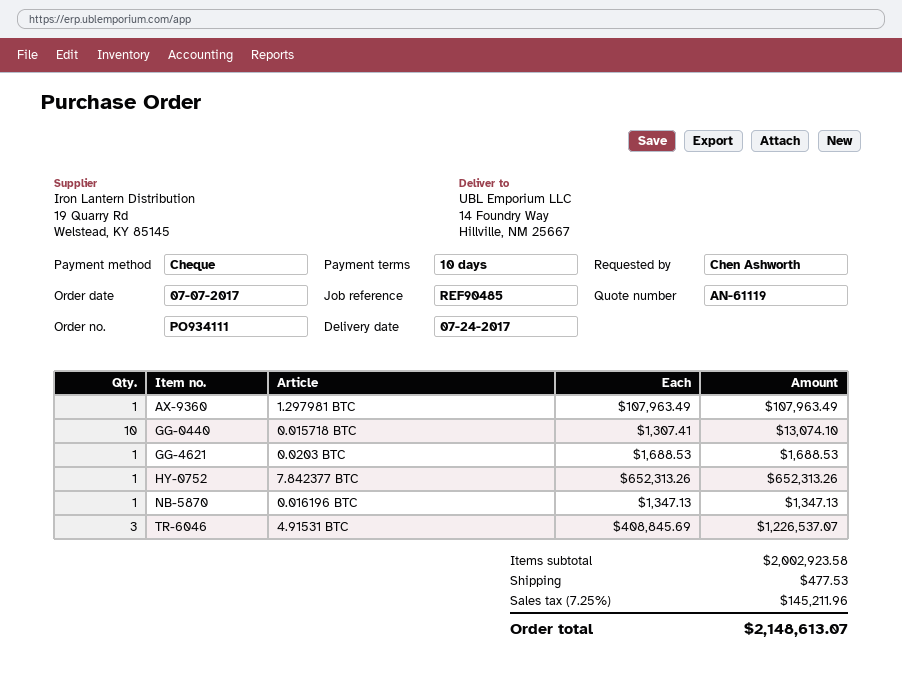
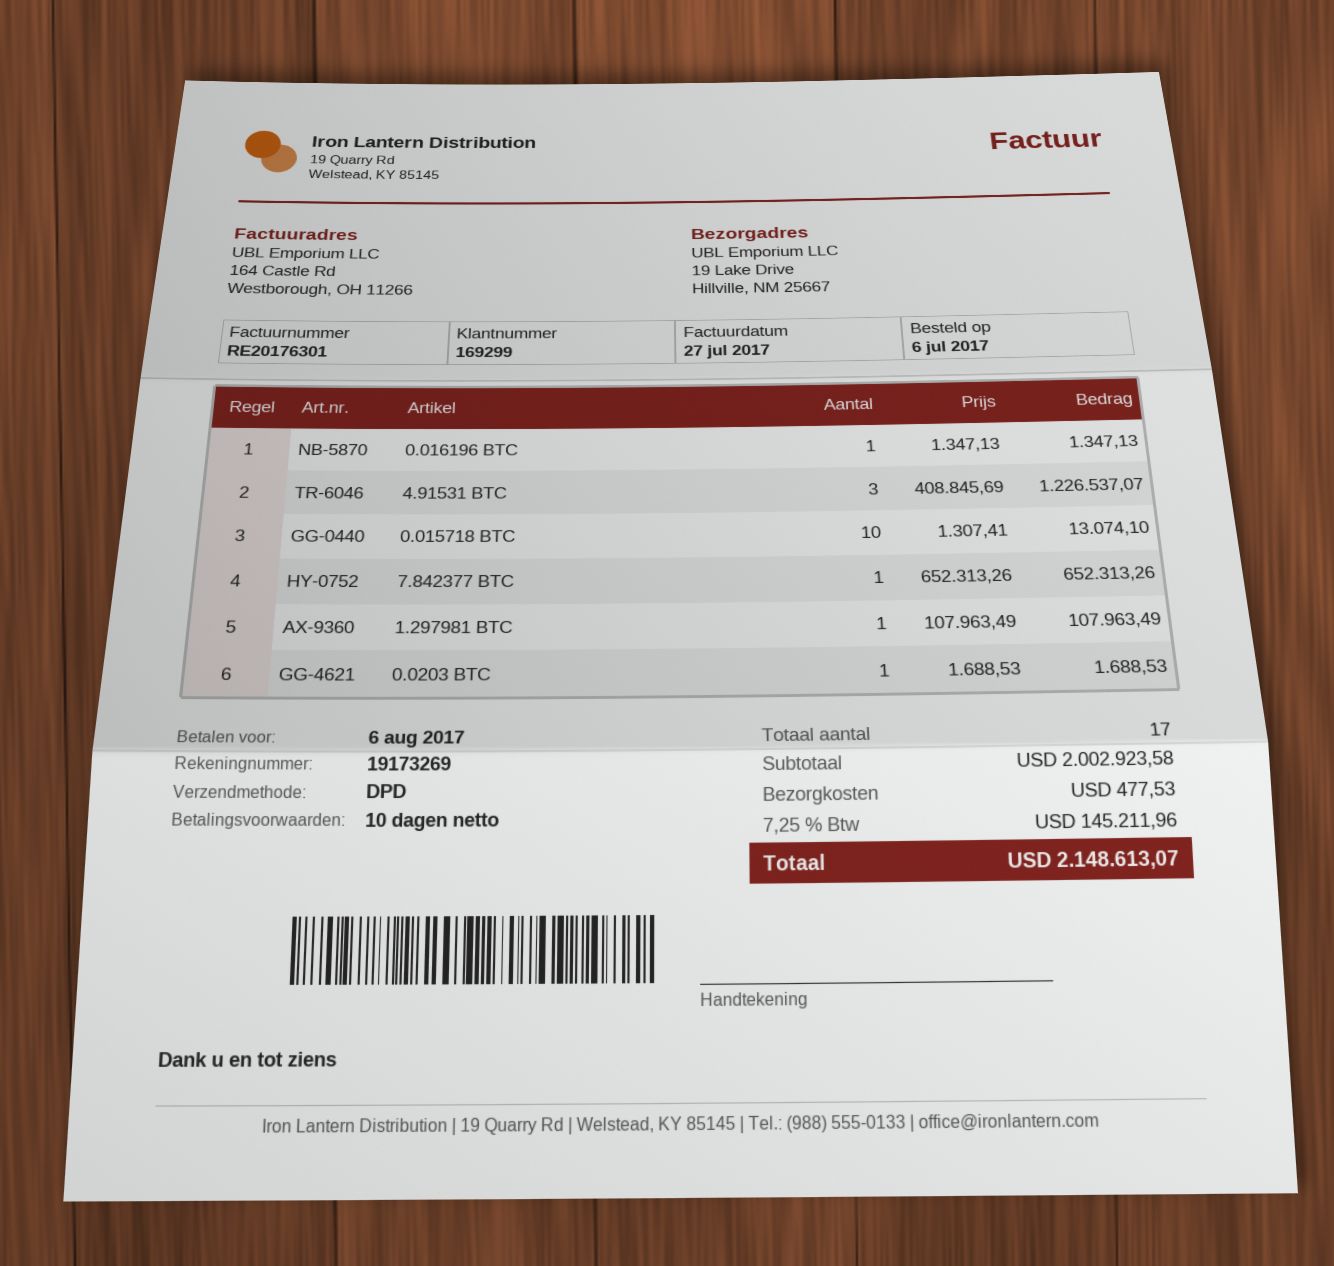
order date: 2017-07-07 -> 2017-07-06
ship to: 14 Foundry Way, Hillville, NM 25667 -> 19 Lake Drive, Hillville, NM 25667

